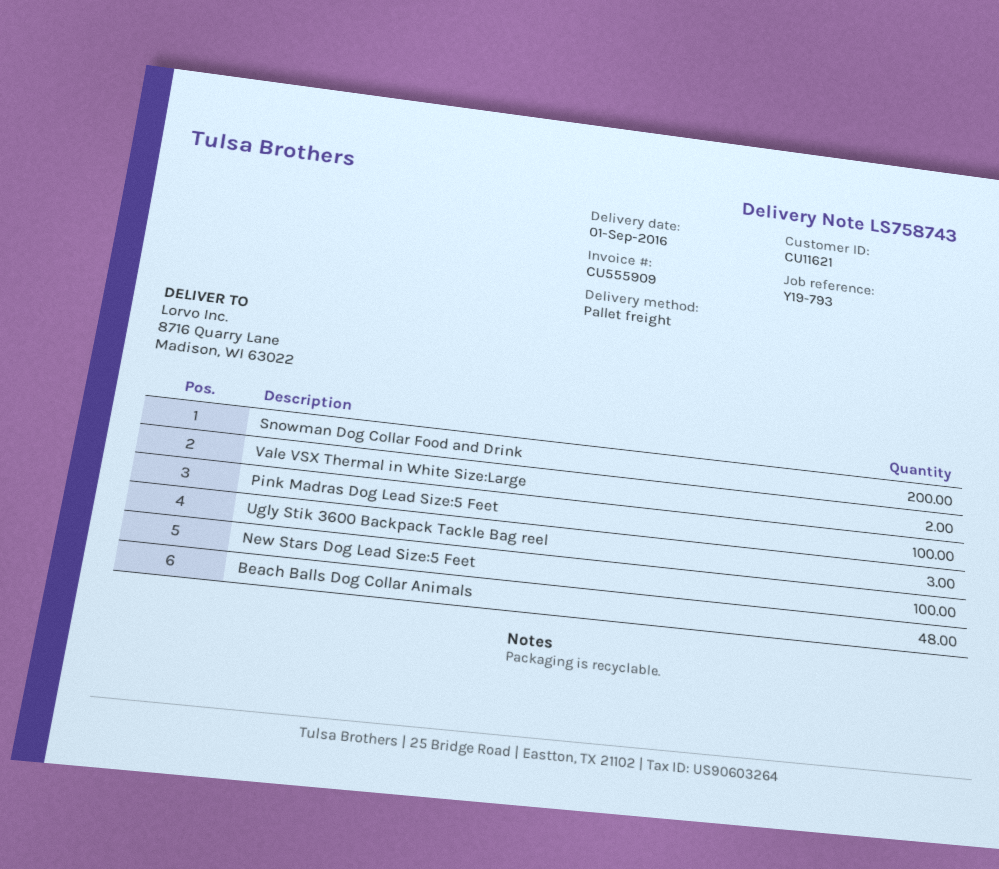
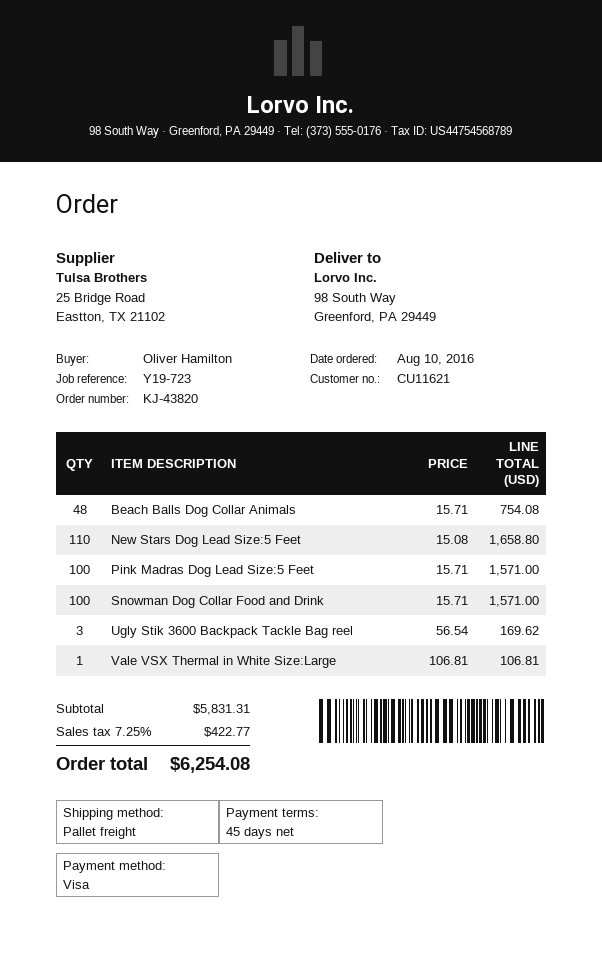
reference: Y19-793 -> Y19-723
ship to: 8716 Quarry Lane, Madison, WI 63022 -> 98 South Way, Greenford, PA 29449
Snowman Dog Collar Food and Drink: 200 -> 100
Vale VSX Thermal in White Size:Large: 2 -> 1
New Stars Dog Lead Size:5 Feet: 100 -> 110

